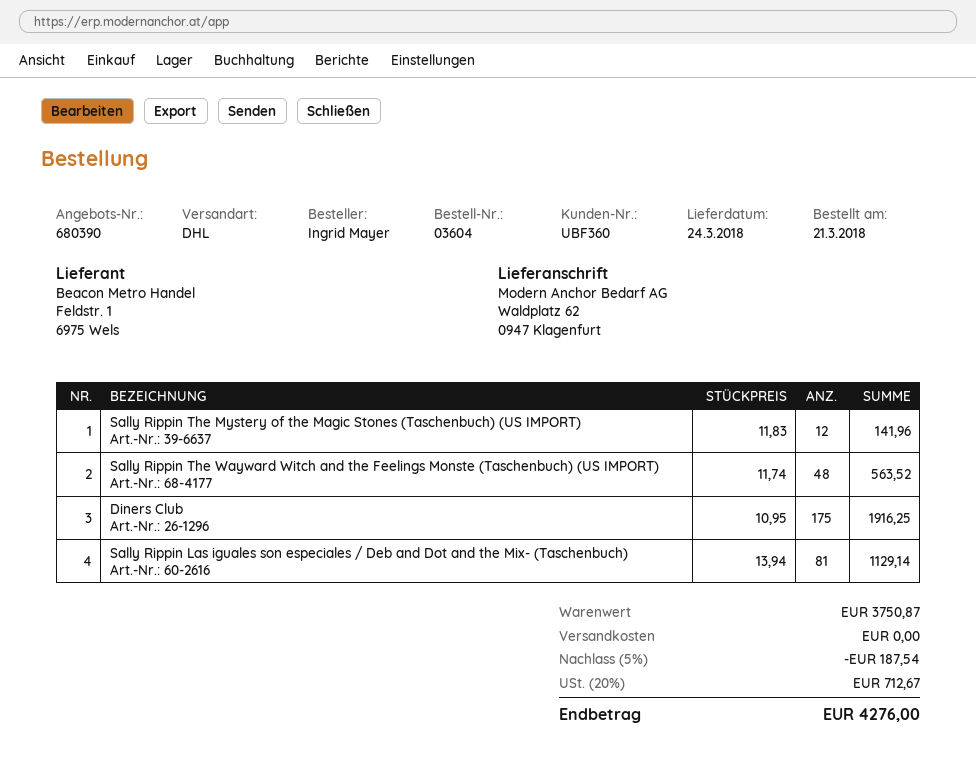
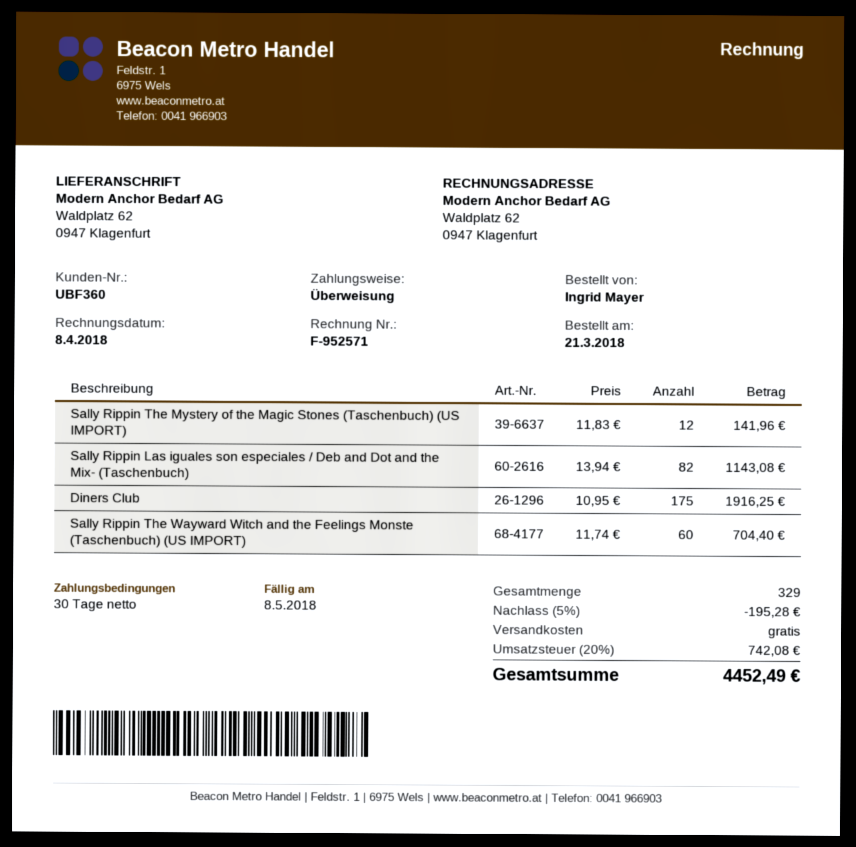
Sally Rippin The Wayward Witch and the Feelings Monste (Taschenbuch) (US IMPORT): 48 x 11.74 = 563.52 -> 60 x 11.74 = 704.40
Sally Rippin Las iguales son especiales / Deb and Dot and the Mix- (Taschenbuch): 81 x 13.94 = 1129.14 -> 82 x 13.94 = 1143.08
discount: 5% = 187.54 -> 5% = 195.28
tax: 20% = 712.67 -> 20% = 742.08
total: 4276.00 -> 4452.49

